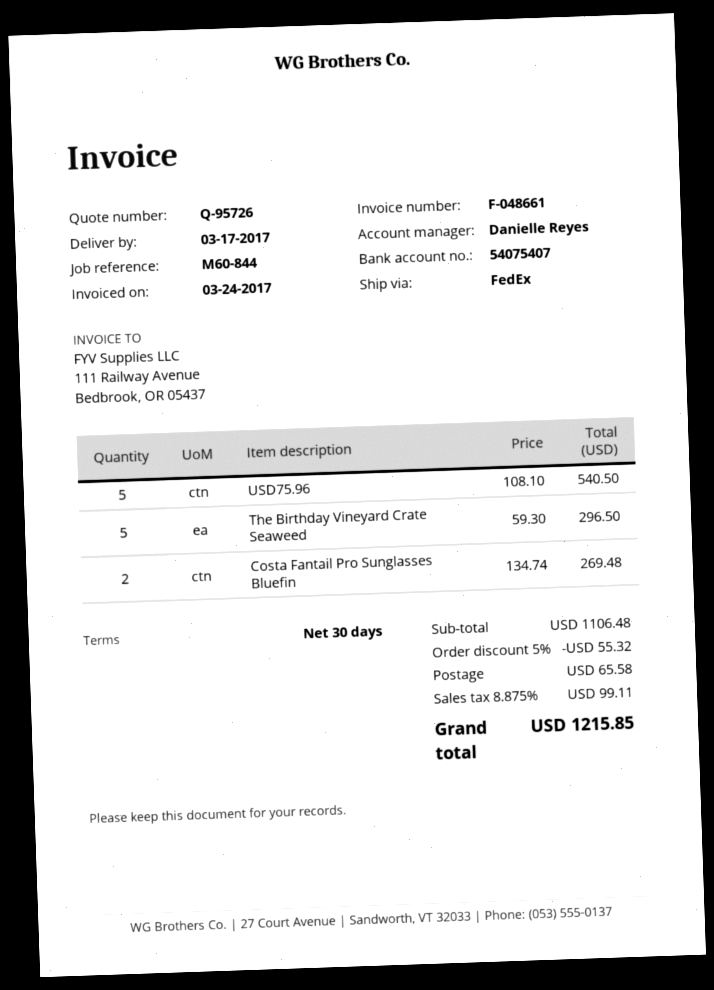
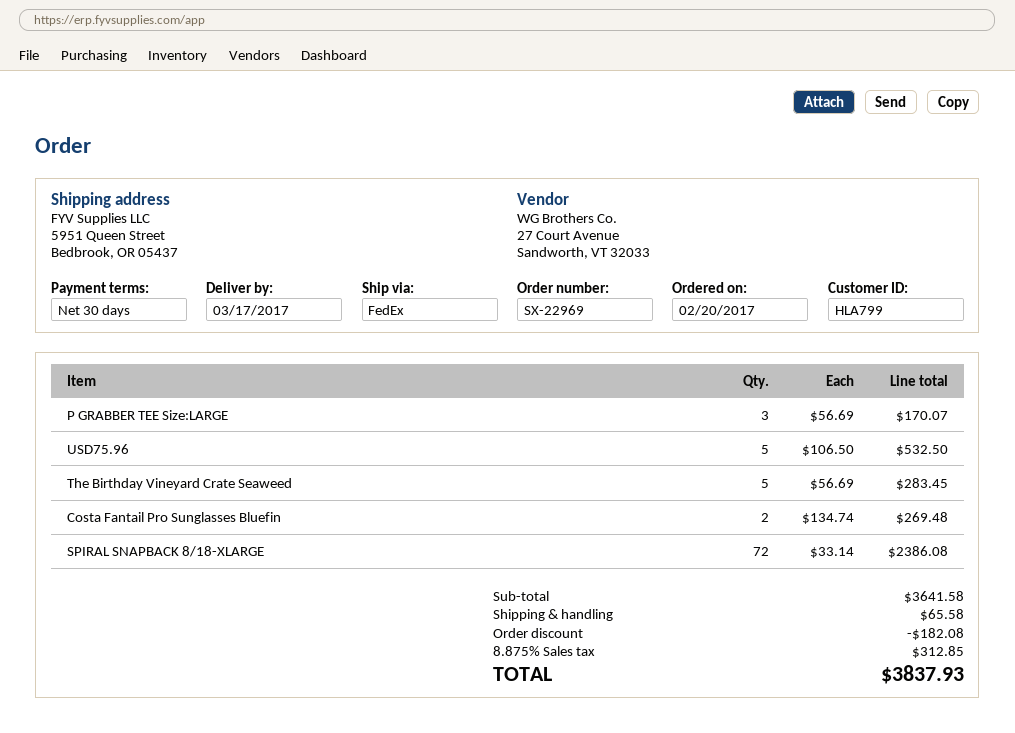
USD75.96: 5 x 108.10 = 540.50 -> 5 x 106.50 = 532.50
The Birthday Vineyard Crate Seaweed: 5 x 59.30 = 296.50 -> 5 x 56.69 = 283.45
P GRABBER TEE Size:LARGE: none -> 3 x 56.69 = 170.07
SPIRAL SNAPBACK 8/18-XLARGE: none -> 72 x 33.14 = 2386.08
subtotal: 1106.48 -> 3641.58
discount: 55.32 -> 182.08
tax: 8.875% = 99.11 -> 8.875% = 312.85
total: 1215.85 -> 3837.93

